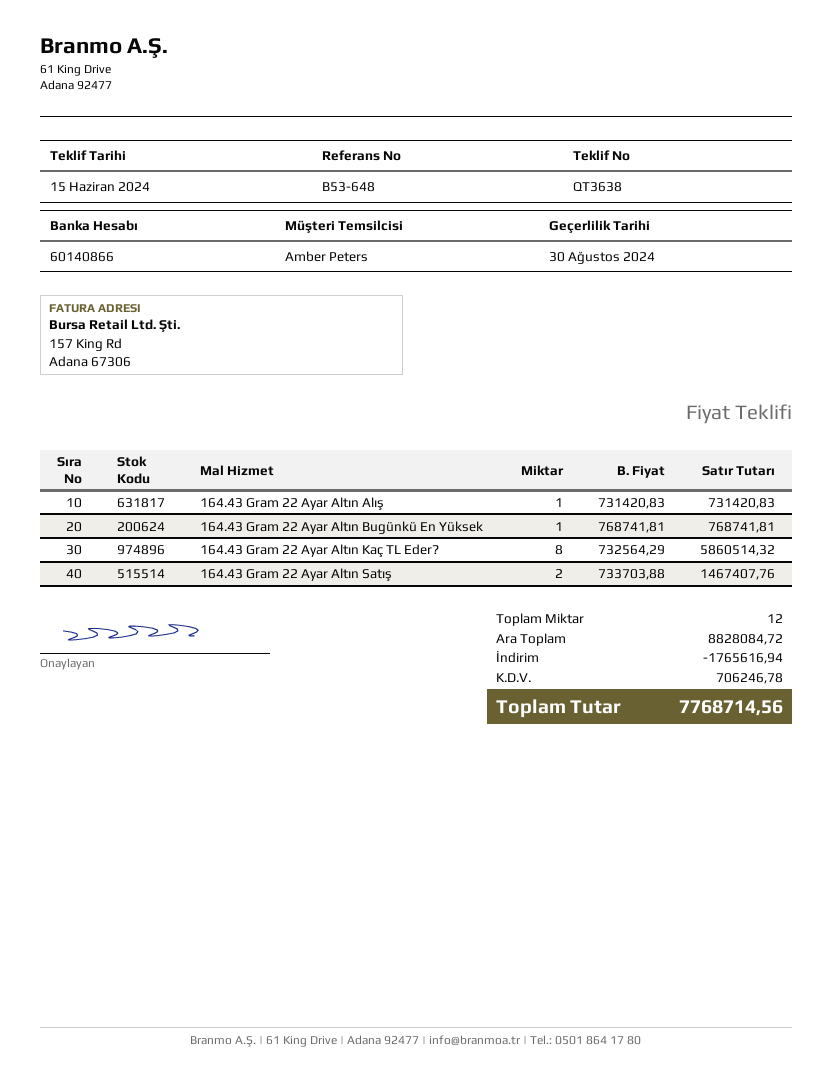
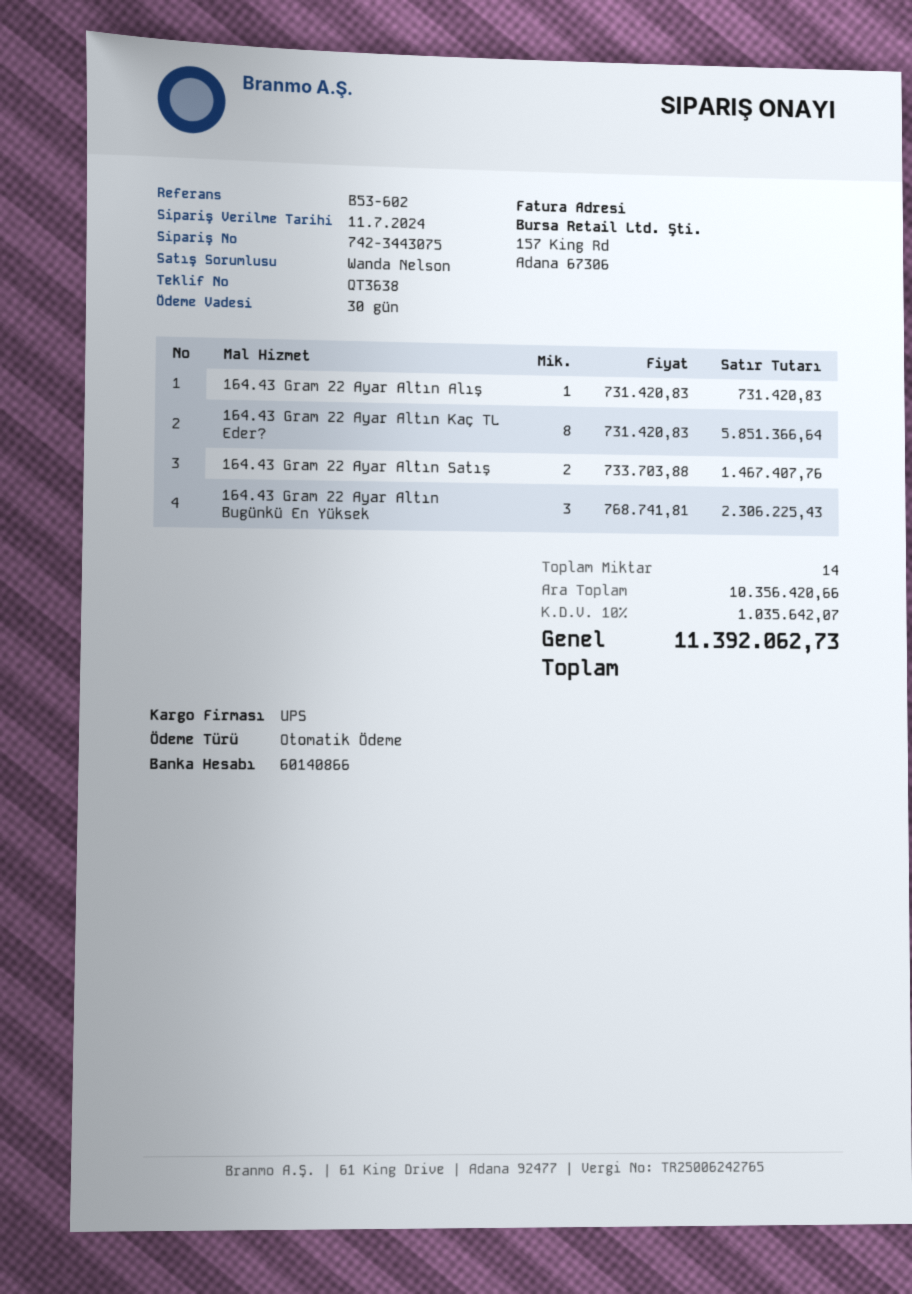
reference: B53-648 -> B53-602
sales rep: Amber Peters -> Wanda Nelson
164.43 Gram 22 Ayar Altın Bugünkü En Yüksek: 1 x 768741.81 = 768741.81 -> 3 x 768741.81 = 2306225.43
164.43 Gram 22 Ayar Altın Kaç TL Eder?: 8 x 732564.29 = 5860514.32 -> 8 x 731420.83 = 5851366.64
total quantity: 12 -> 14
subtotal: 8828084.72 -> 10356420.66
discount: 1765616.94 -> none
tax: 706246.78 -> 1035642.07
total: 7768714.56 -> 11392062.73

